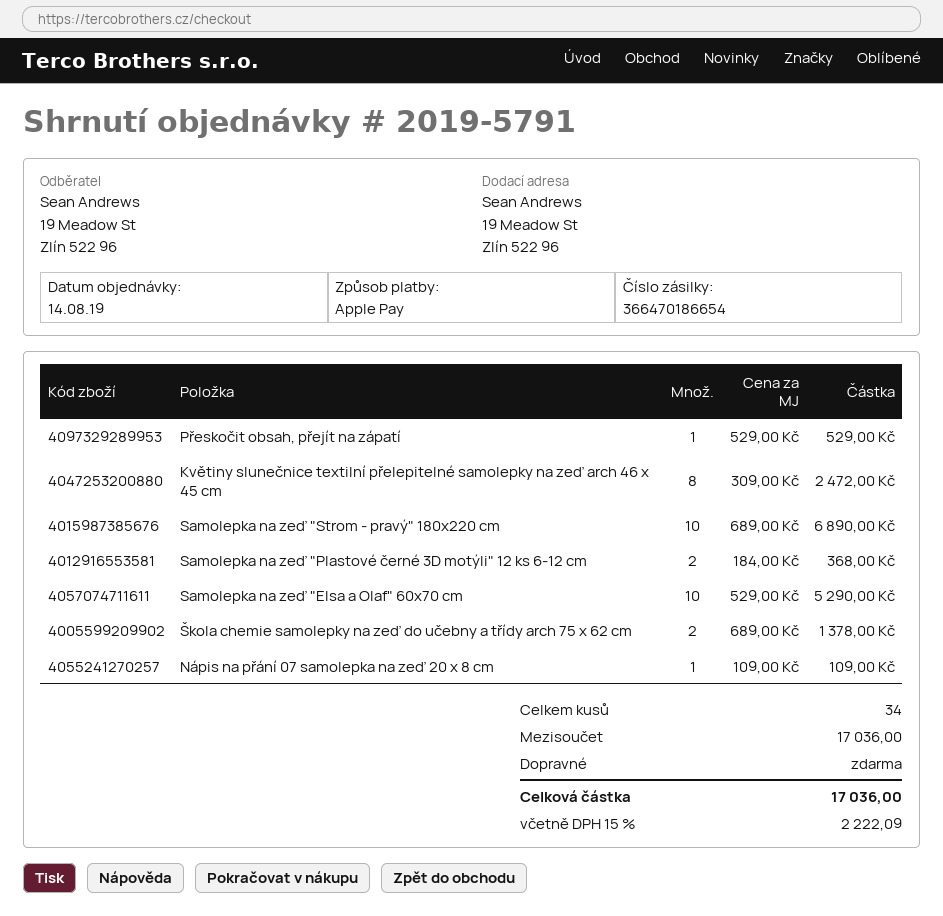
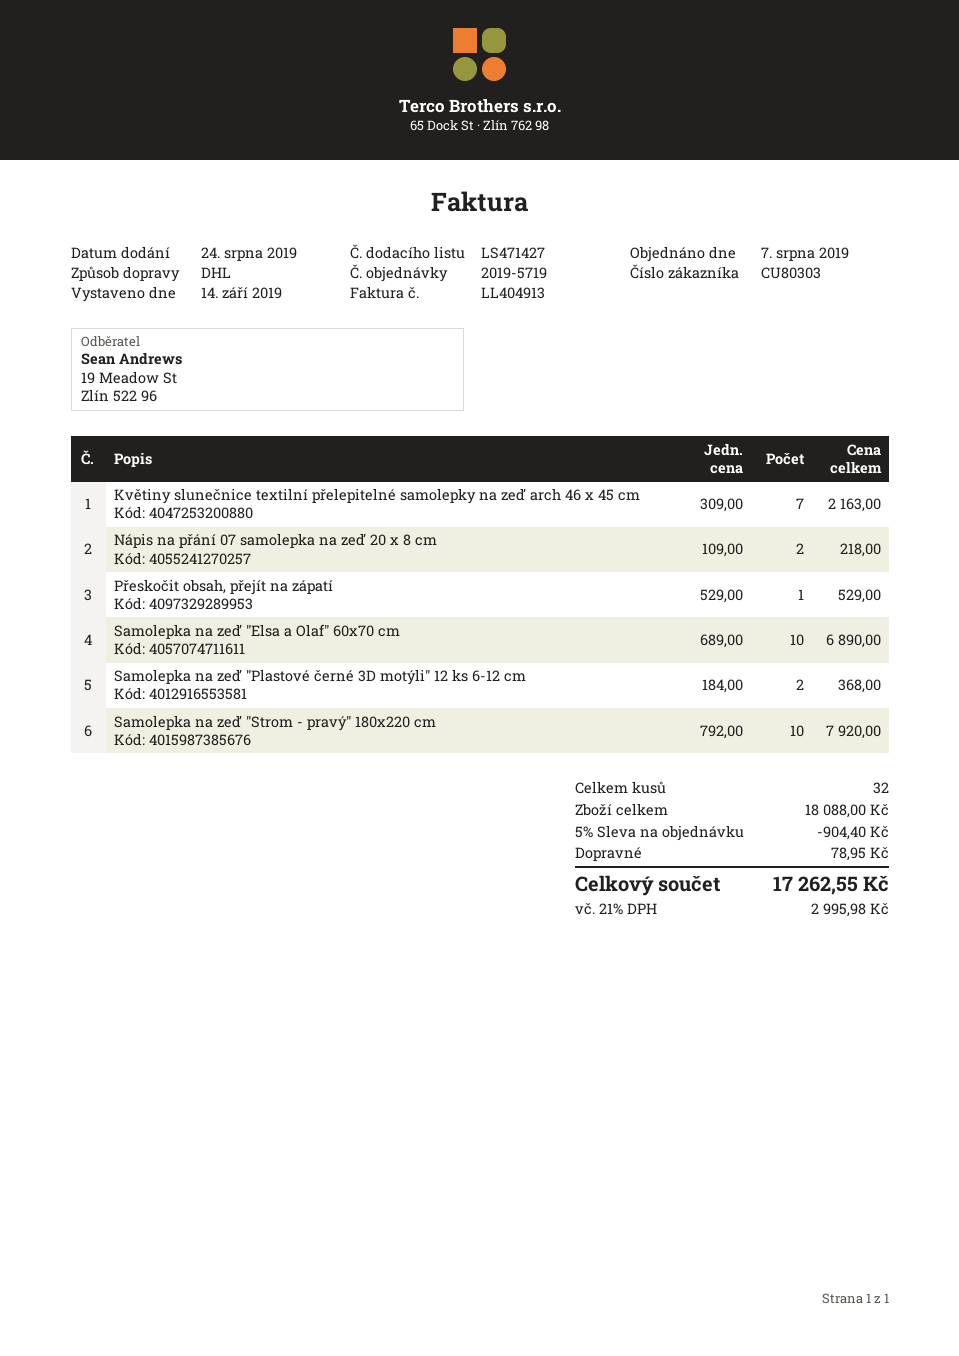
order number: 2019-5791 -> 2019-5719
order date: 2019-08-14 -> 2019-08-07
Květiny slunečnice textilní přelepitelné samolepky na zeď arch 46 x 45 cm: 8 x 309.00 = 2472.00 -> 7 x 309.00 = 2163.00
Samolepka na zeď "Strom - pravý" 180x220 cm: 10 x 689.00 = 6890.00 -> 10 x 792.00 = 7920.00
Samolepka na zeď "Elsa a Olaf" 60x70 cm: 10 x 529.00 = 5290.00 -> 10 x 689.00 = 6890.00
Škola chemie samolepky na zeď do učebny a třídy arch 75 x 62 cm: 2 x 689.00 = 1378.00 -> none
Nápis na přání 07 samolepka na zeď 20 x 8 cm: 1 x 109.00 = 109.00 -> 2 x 109.00 = 218.00
total quantity: 34 -> 32
subtotal: 17036.00 -> 18088.00
discount: none -> 5% = 904.40
shipping: 0.00 -> 78.95
tax: 15% = 2222.09 -> 21% = 2995.98
total: 17036.00 -> 17262.55

